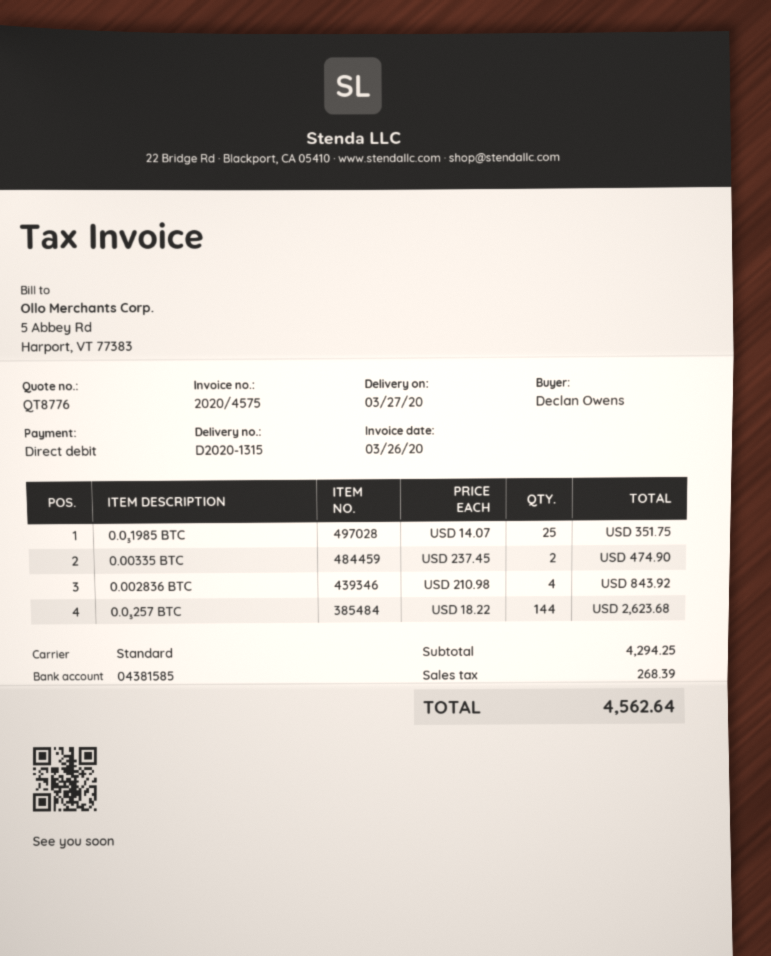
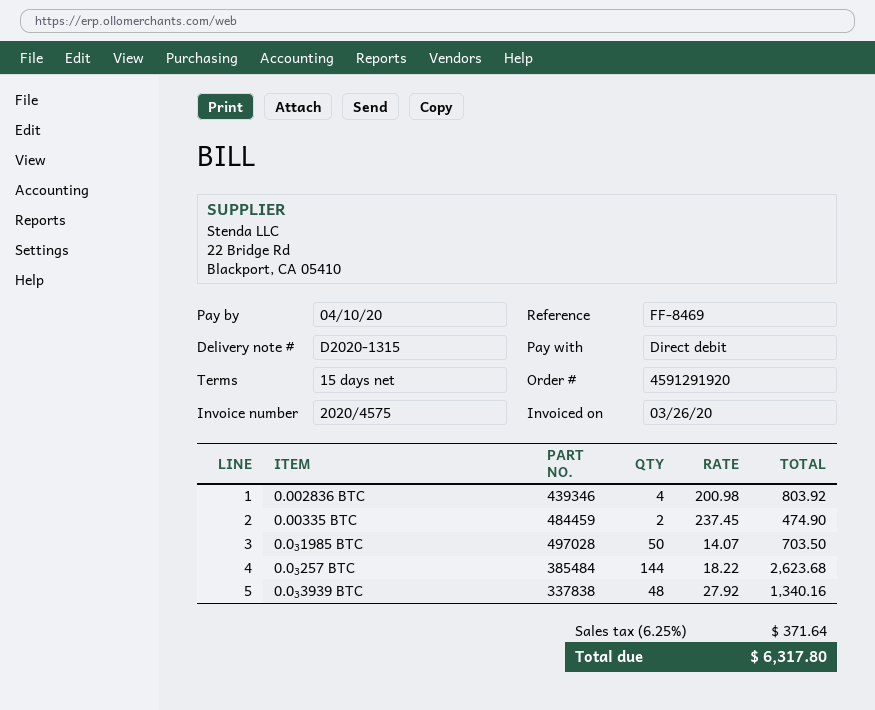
0.0₃1985 BTC: 25 x 14.07 = 351.75 -> 50 x 14.07 = 703.50
0.002836 BTC: 4 x 210.98 = 843.92 -> 4 x 200.98 = 803.92
0.0₃3939 BTC: none -> 48 x 27.92 = 1340.16
tax: 268.39 -> 371.64
total: 4562.64 -> 6317.80

